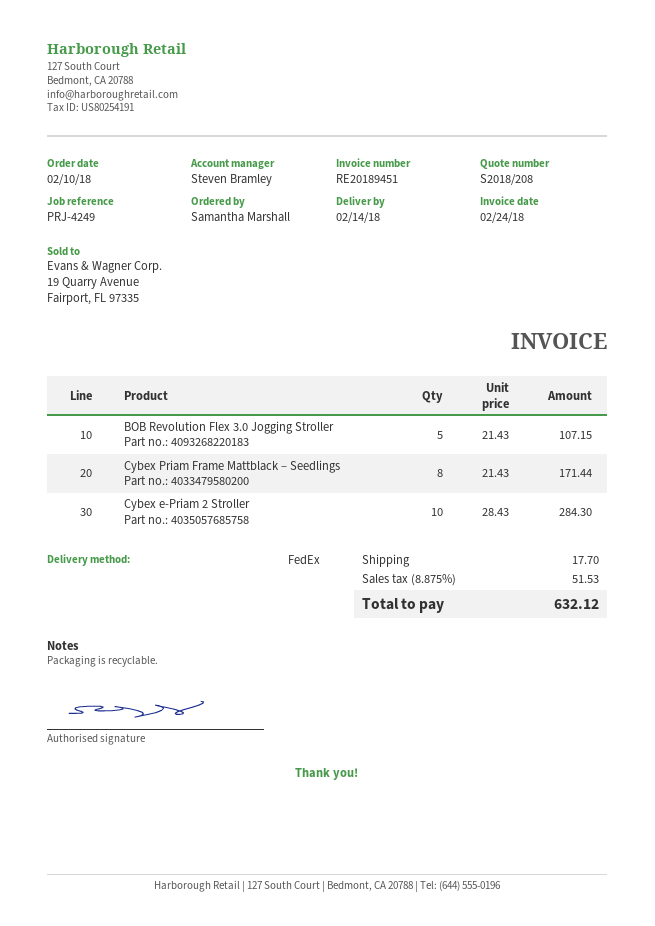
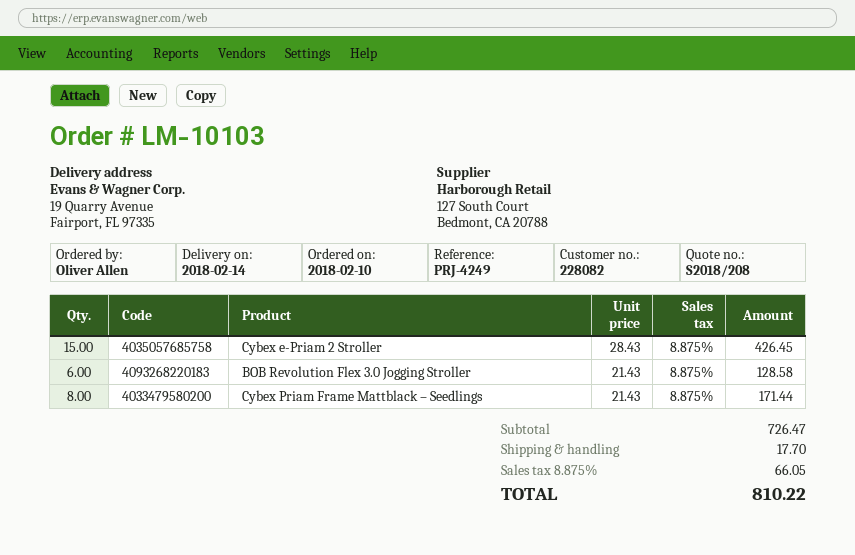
ordered by: Samantha Marshall -> Oliver Allen
BOB Revolution Flex 3.0 Jogging Stroller: 5 x 21.43 = 107.15 -> 6 x 21.43 = 128.58
Cybex e-Priam 2 Stroller: 10 x 28.43 = 284.30 -> 15 x 28.43 = 426.45
tax: 8.875% = 51.53 -> 8.875% = 66.05
total: 632.12 -> 810.22

